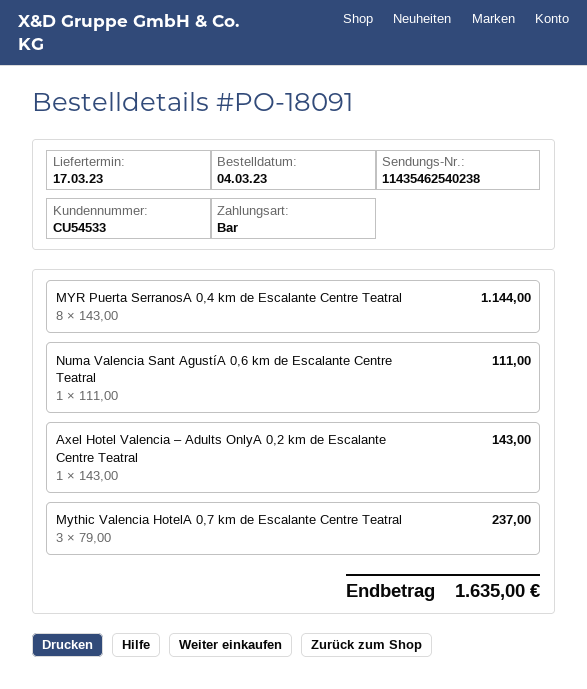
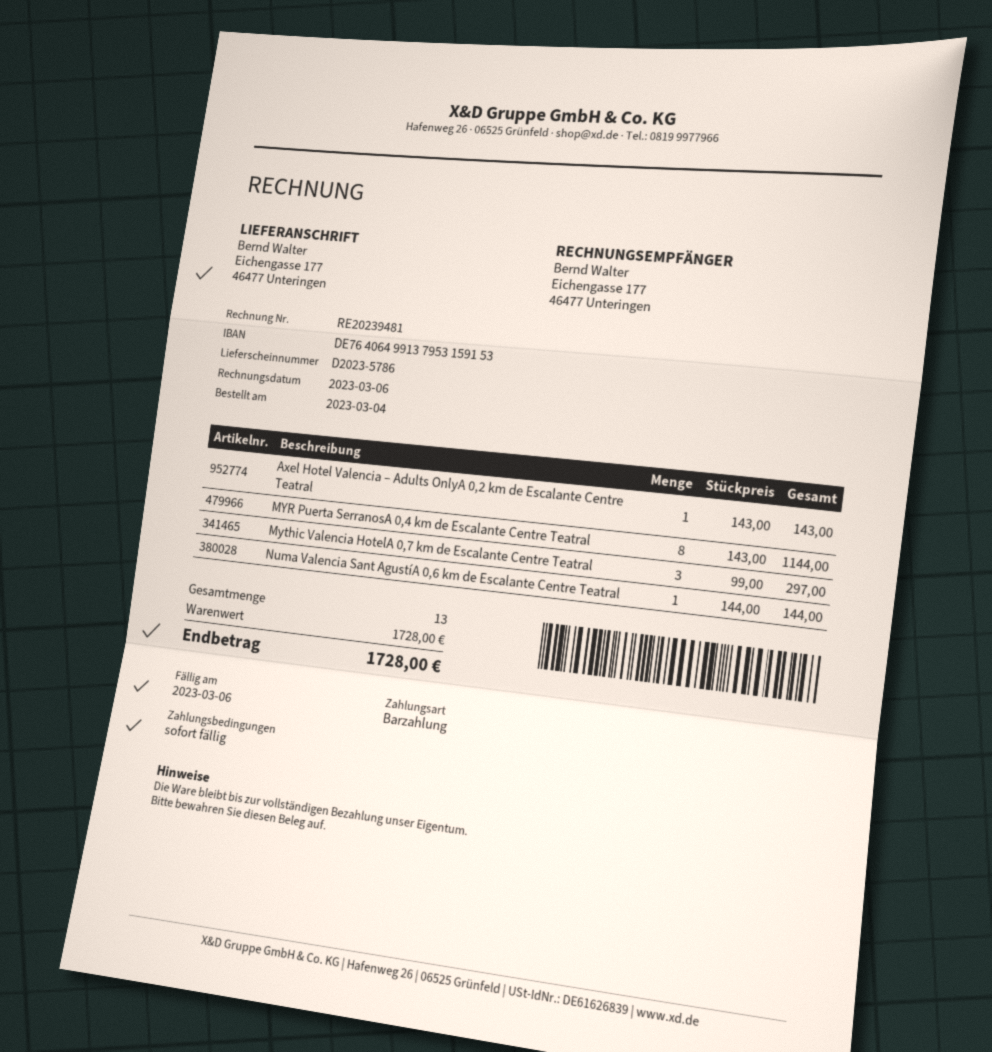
Numa Valencia Sant AgustíA 0,6 km de Escalante Centre Teatral: 1 x 111.00 = 111.00 -> 1 x 144.00 = 144.00
Mythic Valencia HotelA 0,7 km de Escalante Centre Teatral: 3 x 79.00 = 237.00 -> 3 x 99.00 = 297.00
total: 1635.00 -> 1728.00

